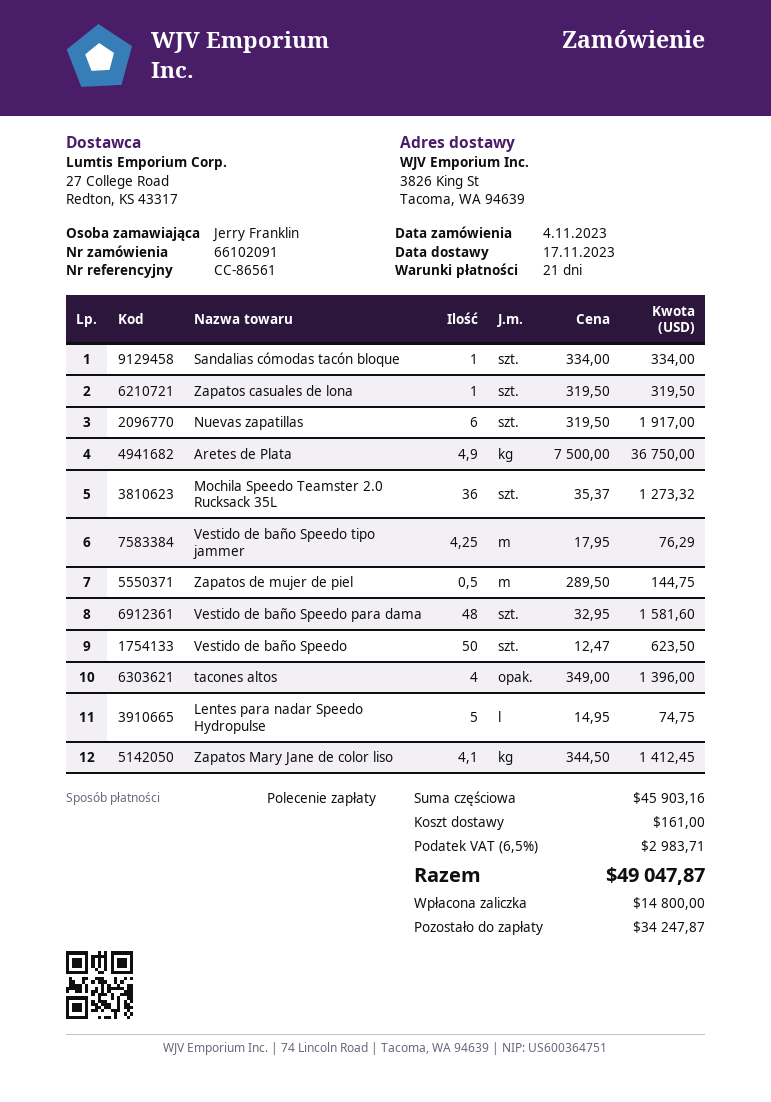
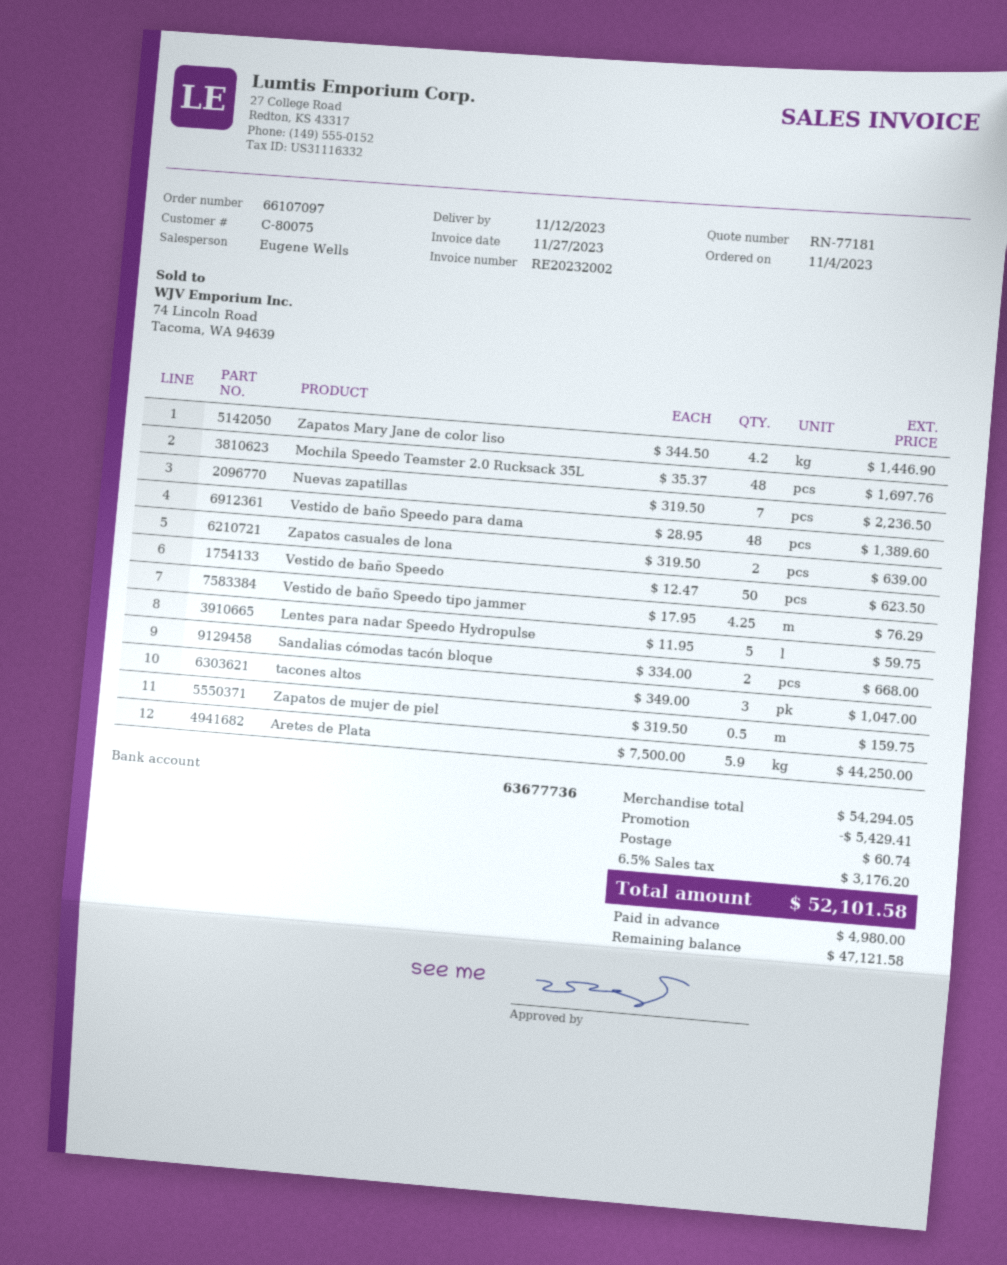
order number: 66102091 -> 66107097
delivery date: 2023-11-17 -> 2023-11-12
Sandalias cómodas tacón bloque: 1 x 334.00 = 334.00 -> 2 x 334.00 = 668.00
Zapatos casuales de lona: 1 x 319.50 = 319.50 -> 2 x 319.50 = 639.00
Nuevas zapatillas: 6 x 319.50 = 1917.00 -> 7 x 319.50 = 2236.50
Aretes de Plata: 4.9 x 7500.00 = 36750.00 -> 5.9 x 7500.00 = 44250.00
Mochila Speedo Teamster 2.0 Rucksack 35L: 36 x 35.37 = 1273.32 -> 48 x 35.37 = 1697.76
Zapatos de mujer de piel: 0.5 x 289.50 = 144.75 -> 0.5 x 319.50 = 159.75
Vestido de baño Speedo para dama: 48 x 32.95 = 1581.60 -> 48 x 28.95 = 1389.60
tacones altos: 4 x 349.00 = 1396.00 -> 3 x 349.00 = 1047.00
Lentes para nadar Speedo Hydropulse: 5 x 14.95 = 74.75 -> 5 x 11.95 = 59.75
Zapatos Mary Jane de color liso: 4.1 x 344.50 = 1412.45 -> 4.2 x 344.50 = 1446.90
subtotal: 45903.16 -> 54294.05
discount: none -> 5429.41
shipping: 161.00 -> 60.74
tax: 6.5% = 2983.71 -> 6.5% = 3176.20
total: 49047.87 -> 52101.58
deposit: 14800.00 -> 4980.00
balance: 34247.87 -> 47121.58

